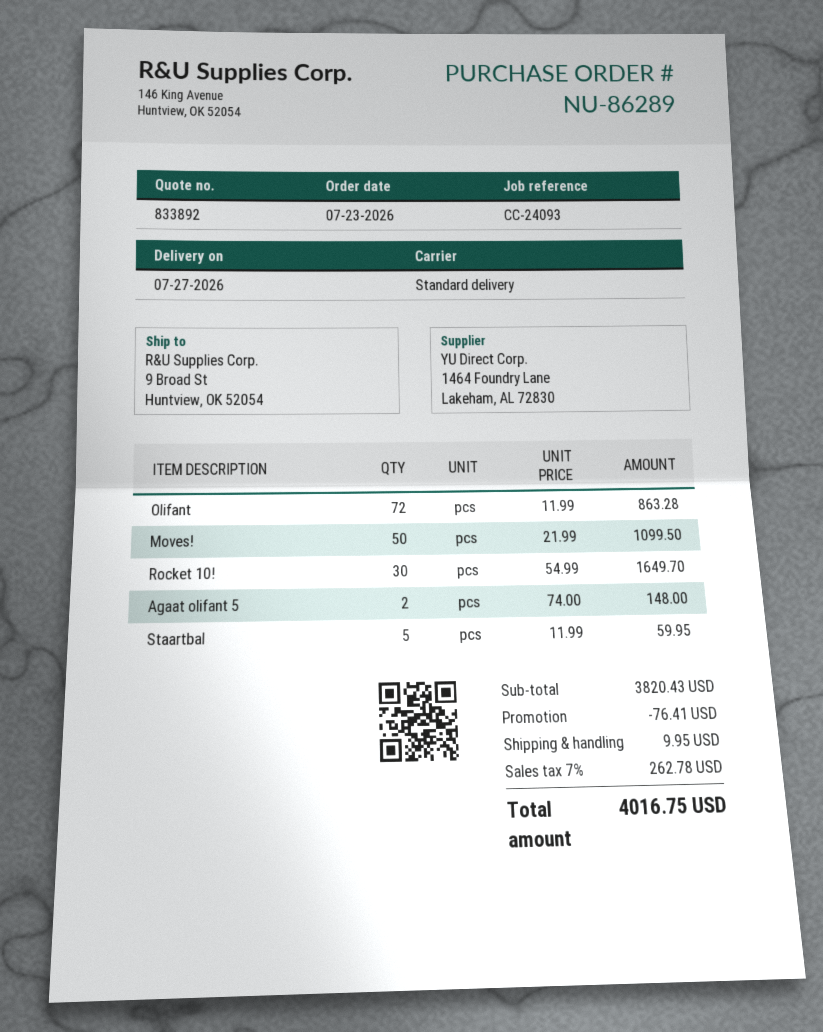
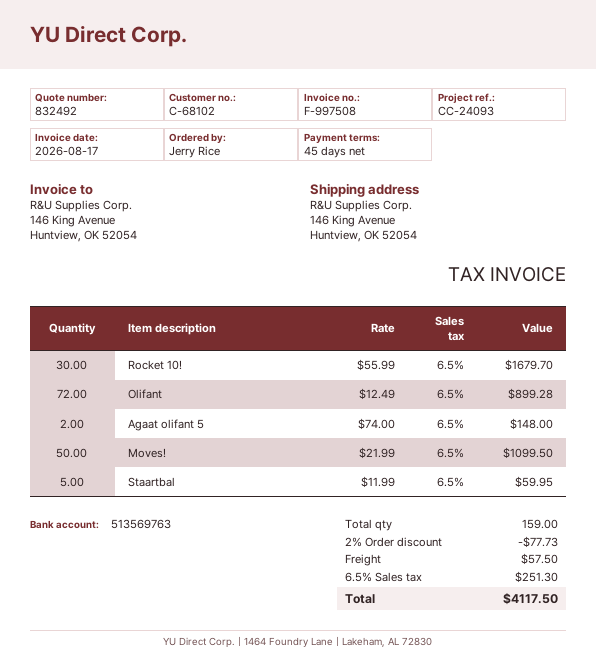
quote number: 833892 -> 832492
ship to: 9 Broad St, Huntview, OK 52054 -> 146 King Avenue, Huntview, OK 52054
Olifant: 72 x 11.99 = 863.28 -> 72 x 12.49 = 899.28
Rocket 10!: 30 x 54.99 = 1649.70 -> 30 x 55.99 = 1679.70
discount: 76.41 -> 77.73
shipping: 9.95 -> 57.50
tax: 7% = 262.78 -> 6.5% = 251.30
total: 4016.75 -> 4117.50

